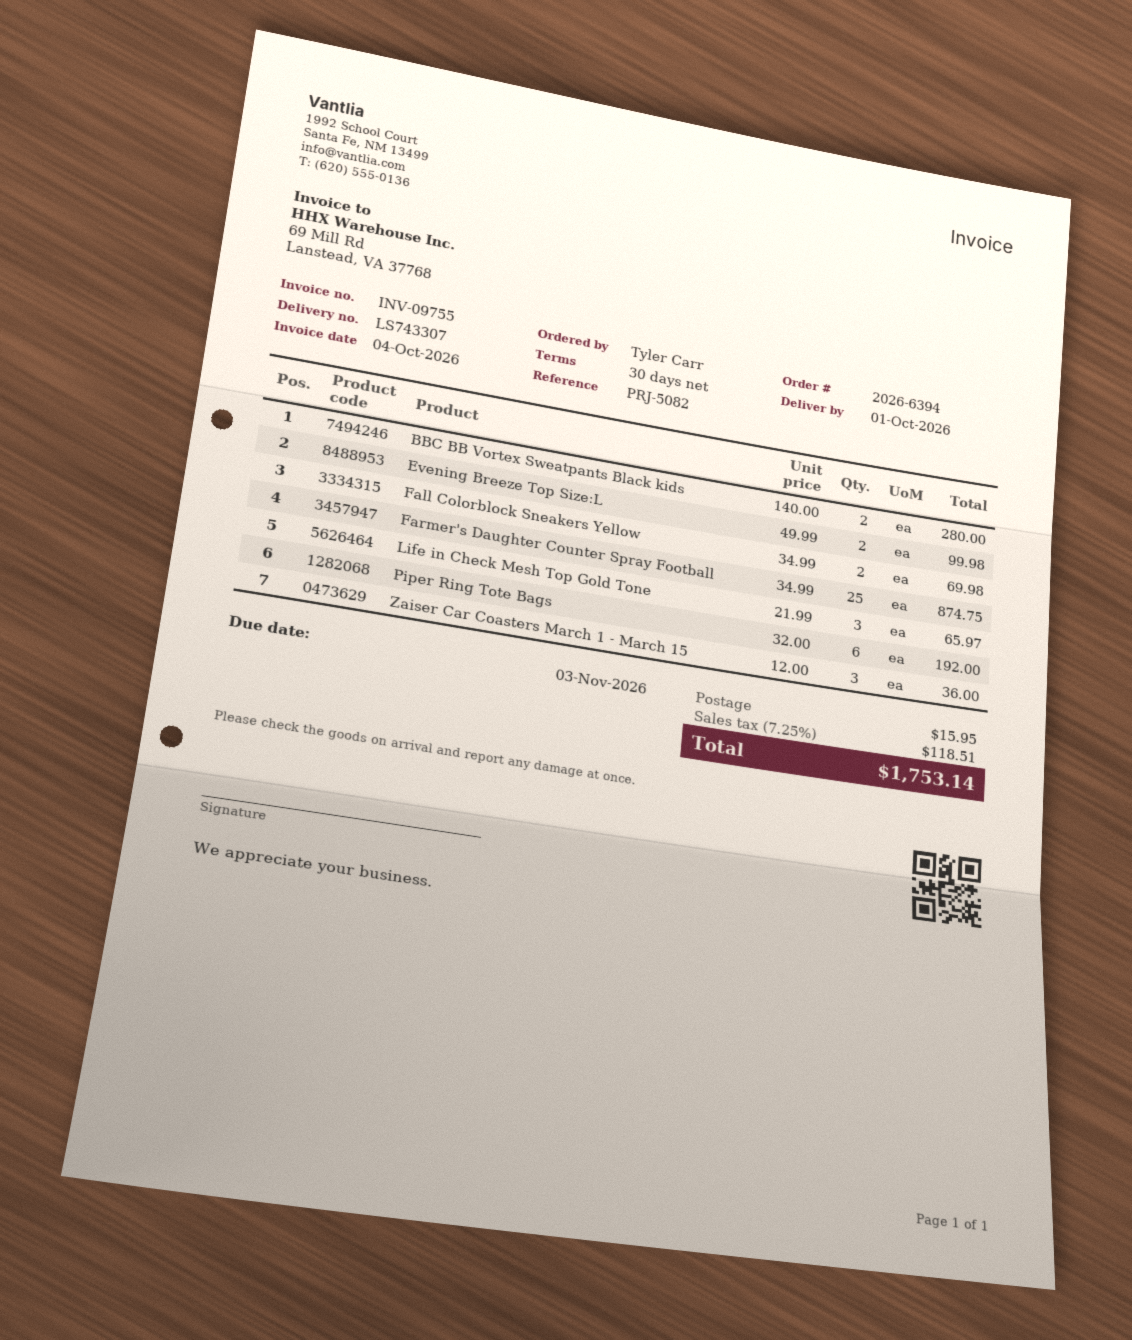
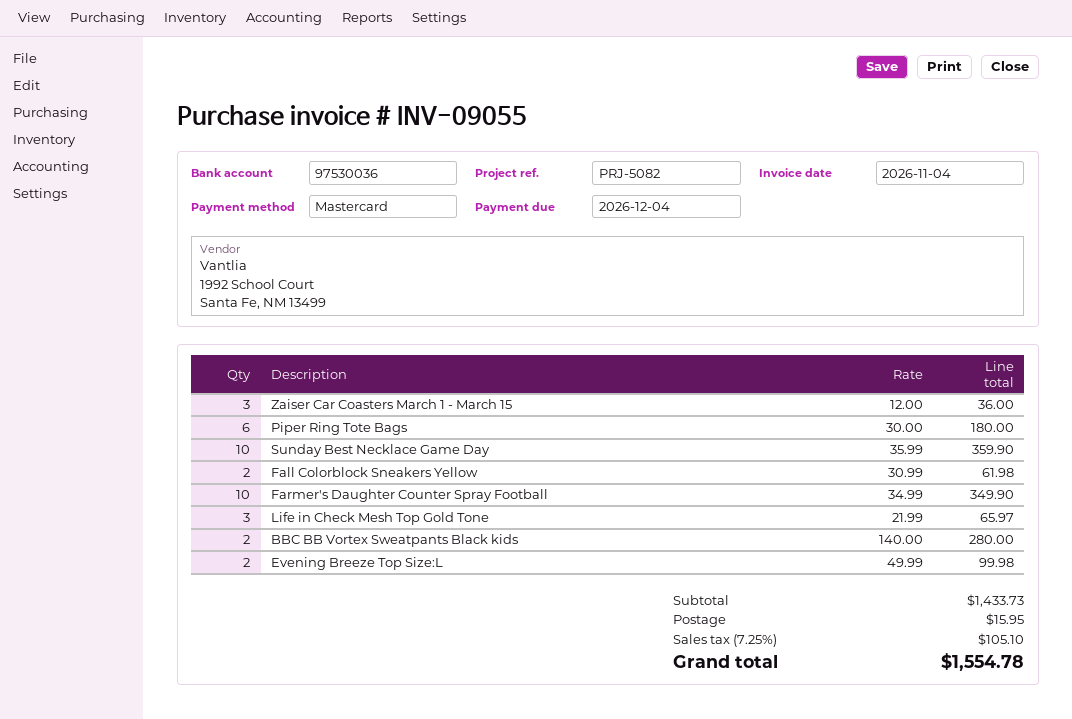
invoice number: INV-09755 -> INV-09055
invoice date: 2026-10-04 -> 2026-11-04
due date: 2026-11-03 -> 2026-12-04
Fall Colorblock Sneakers Yellow: 2 x 34.99 = 69.98 -> 2 x 30.99 = 61.98
Farmer's Daughter Counter Spray Football: 25 x 34.99 = 874.75 -> 10 x 34.99 = 349.90
Piper Ring Tote Bags: 6 x 32.00 = 192.00 -> 6 x 30.00 = 180.00
Sunday Best Necklace Game Day: none -> 10 x 35.99 = 359.90
tax: 7.25% = 118.51 -> 7.25% = 105.10
total: 1753.14 -> 1554.78

